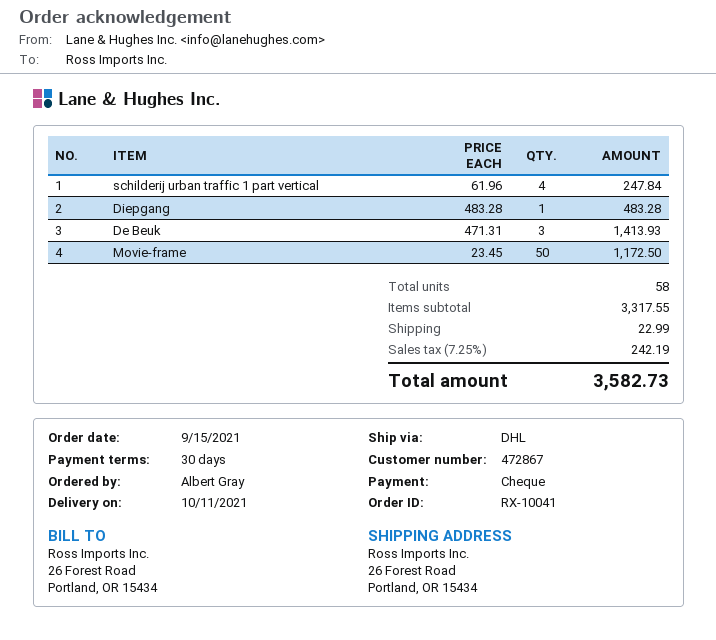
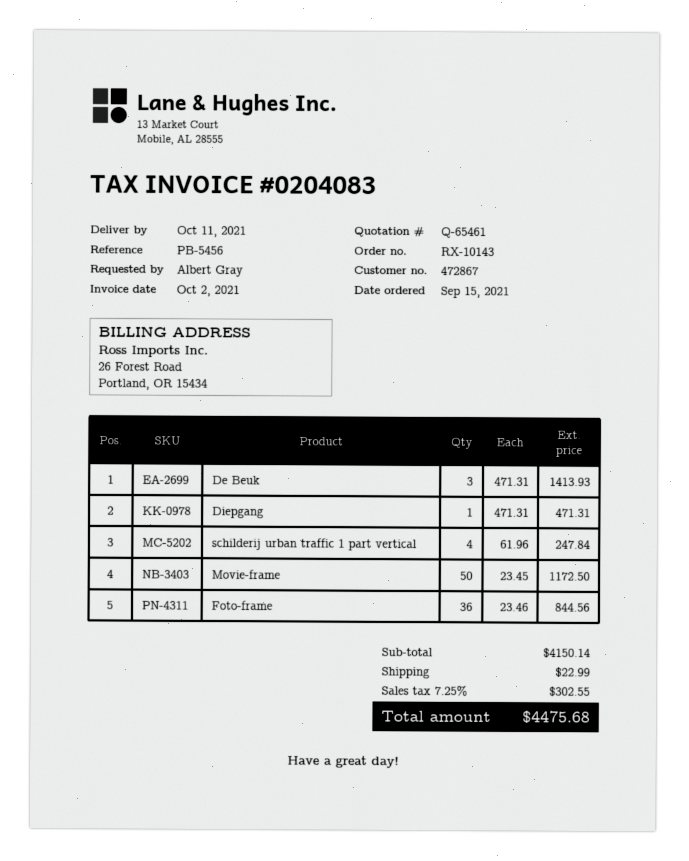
order number: RX-10041 -> RX-10143
Diepgang: 1 x 483.28 = 483.28 -> 1 x 471.31 = 471.31
Foto-frame: none -> 36 x 23.46 = 844.56
subtotal: 3317.55 -> 4150.14
tax: 7.25% = 242.19 -> 7.25% = 302.55
total: 3582.73 -> 4475.68

